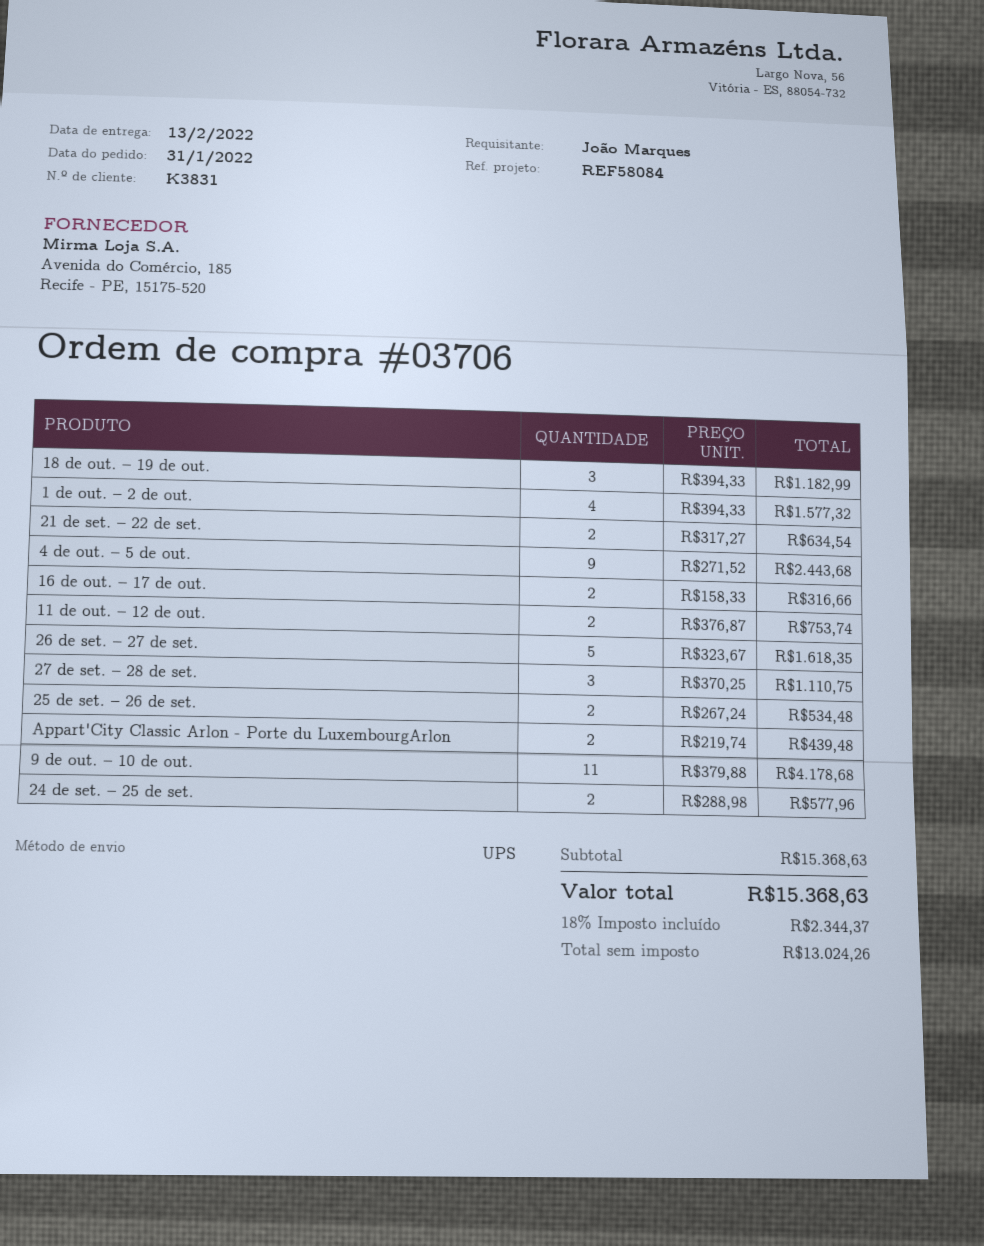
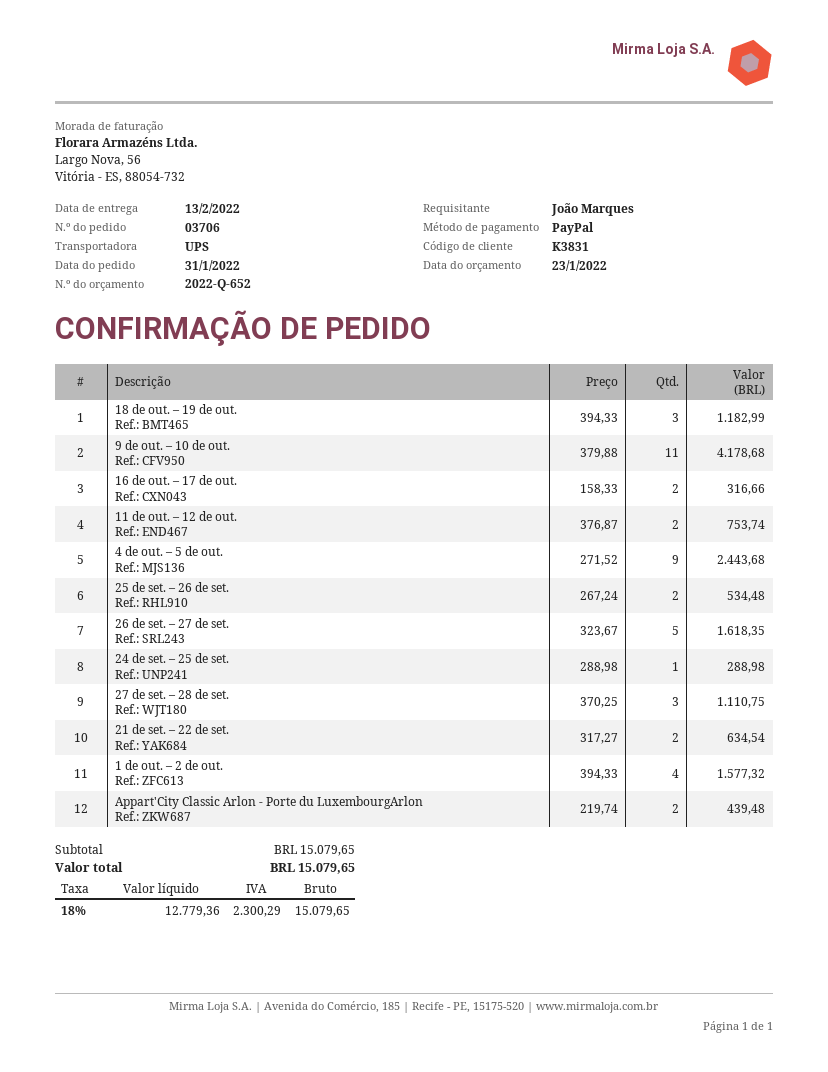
24 de set. – 25 de set.: 2 x 288.98 = 577.96 -> 1 x 288.98 = 288.98
subtotal: 15368.63 -> 15079.65
net: 13024.26 -> 12779.36
tax: 18% = 2344.37 -> 18% = 2300.29
total: 15368.63 -> 15079.65

